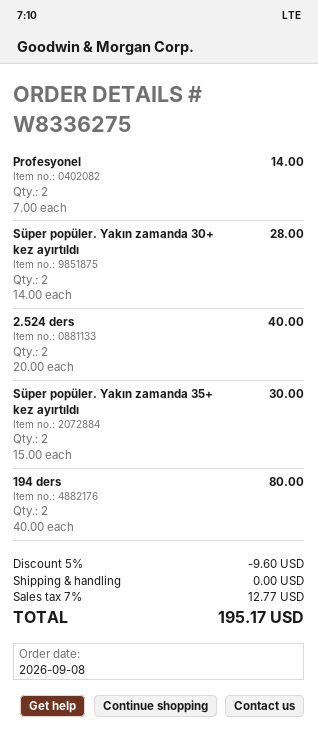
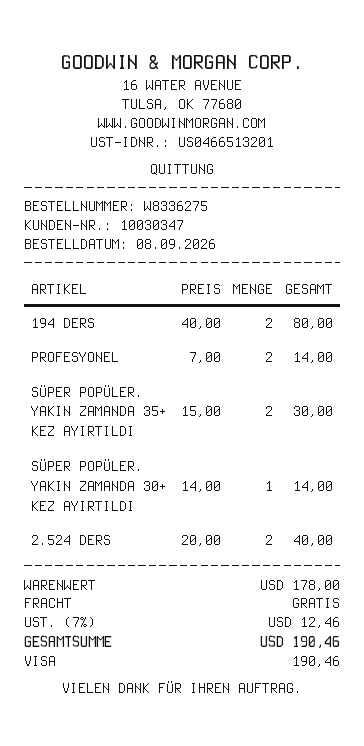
Süper popüler. Yakın zamanda 30+ kez ayırtıldı: 2 x 14.00 = 28.00 -> 1 x 14.00 = 14.00
discount: 5% = 9.60 -> none
tax: 7% = 12.77 -> 7% = 12.46
total: 195.17 -> 190.46

